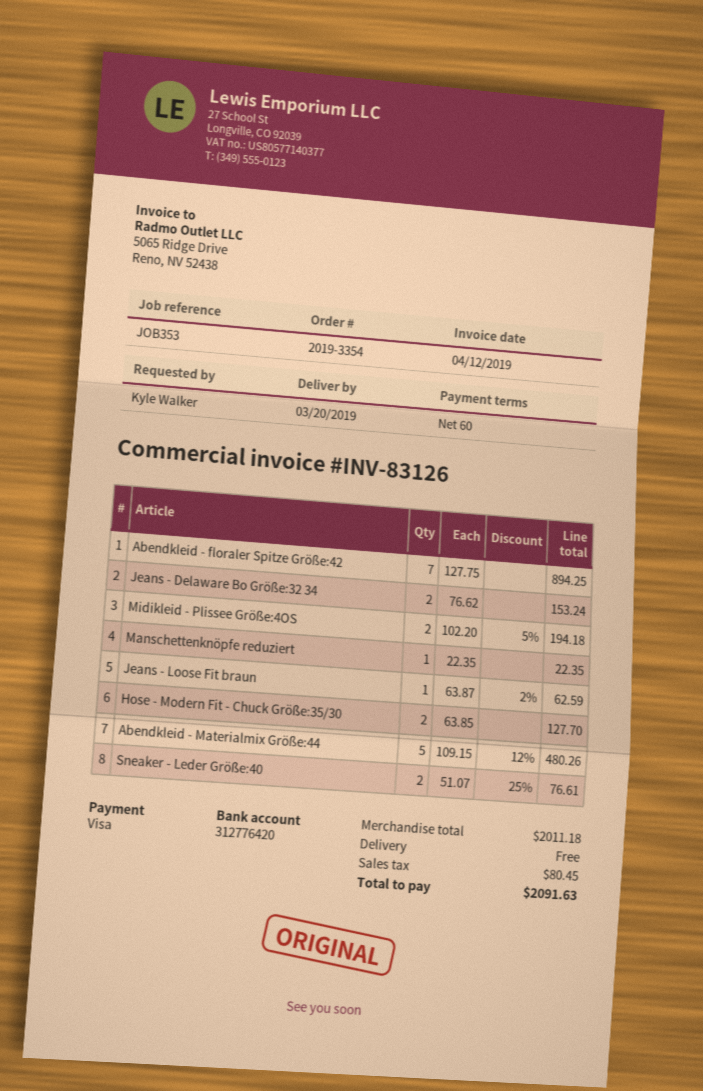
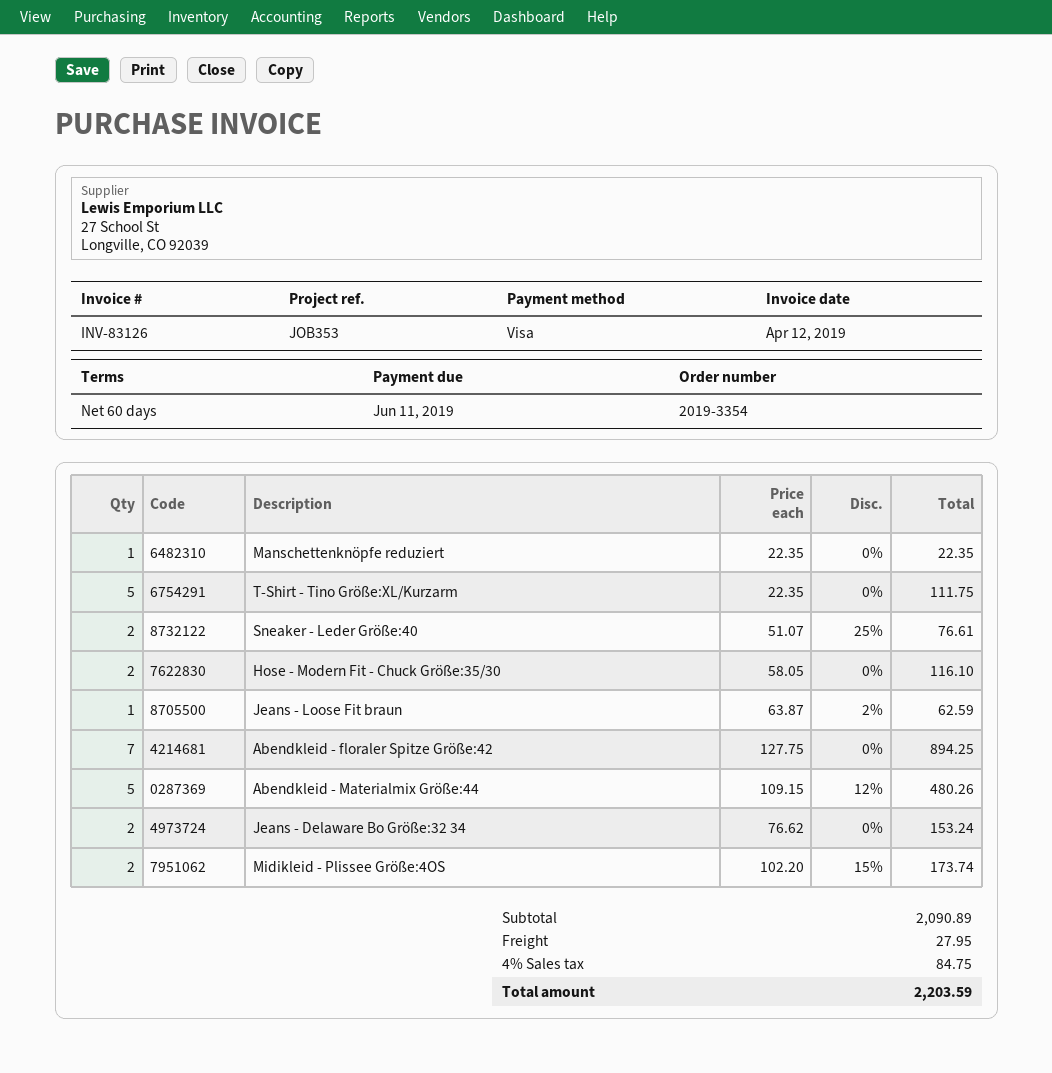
Midikleid - Plissee Größe:4OS: 2 x 102.20 - 5% = 194.18 -> 2 x 102.20 - 15% = 173.74
Hose - Modern Fit - Chuck Größe:35/30: 2 x 63.85 = 127.70 -> 2 x 58.05 = 116.10
T-Shirt - Tino Größe:XL/Kurzarm: none -> 5 x 22.35 = 111.75
subtotal: 2011.18 -> 2090.89
shipping: 0.00 -> 27.95
tax: 80.45 -> 84.75
total: 2091.63 -> 2203.59

